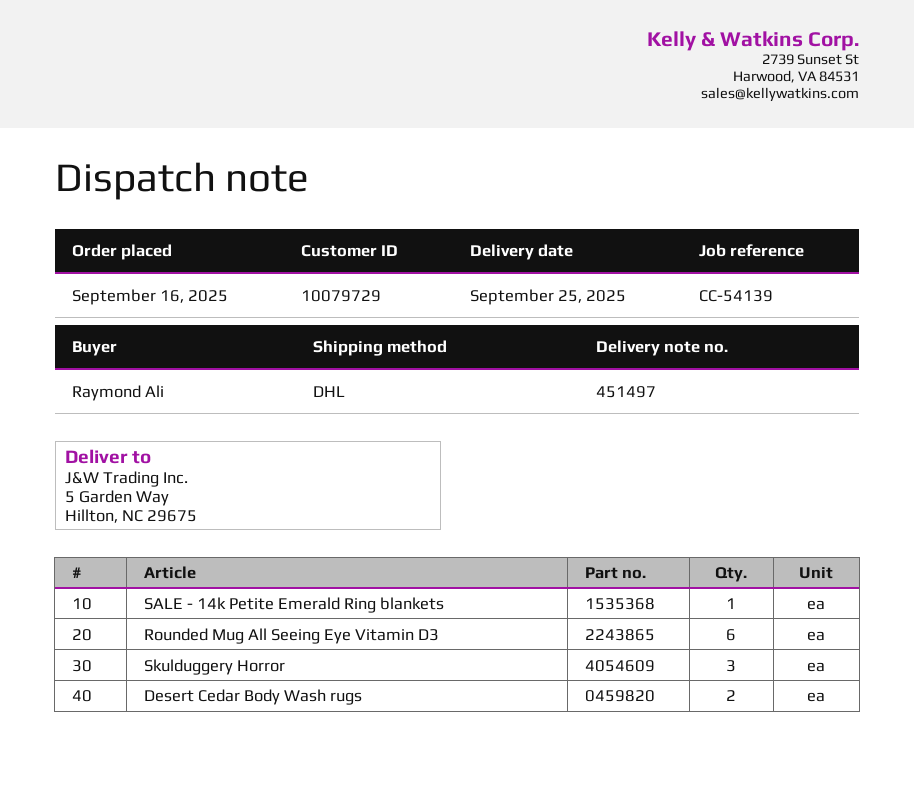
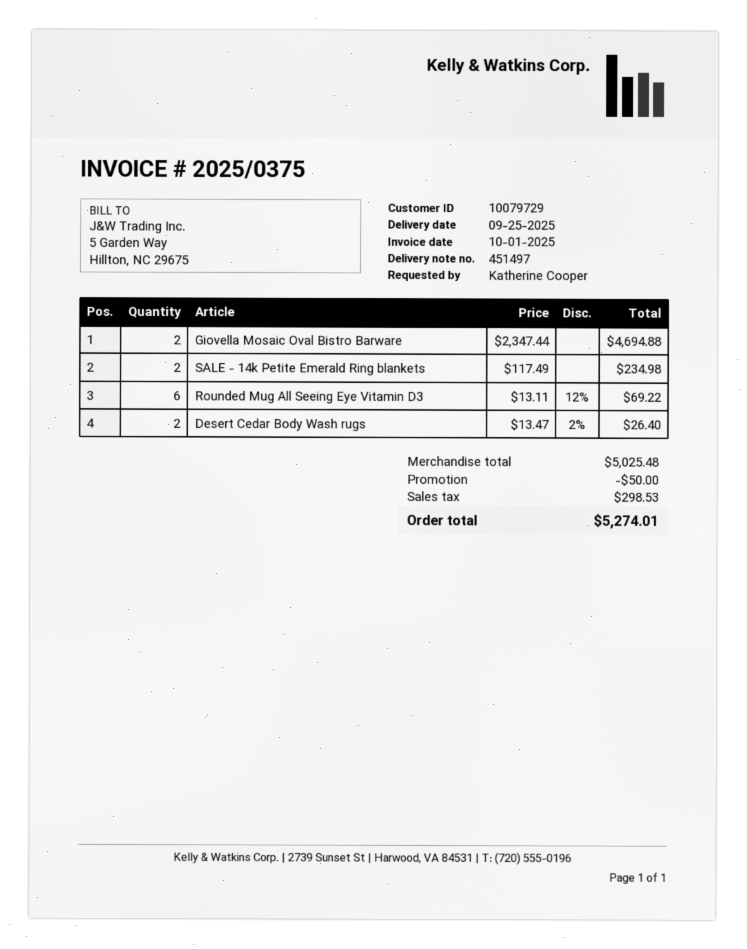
ordered by: Raymond Ali -> Katherine Cooper
SALE - 14k Petite Emerald Ring blankets: 1 -> 2
Skulduggery Horror: 3 -> none
Giovella Mosaic Oval Bistro Barware: none -> 2

